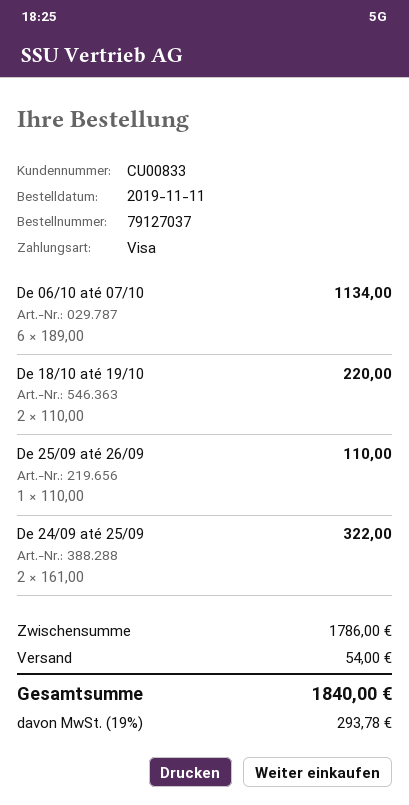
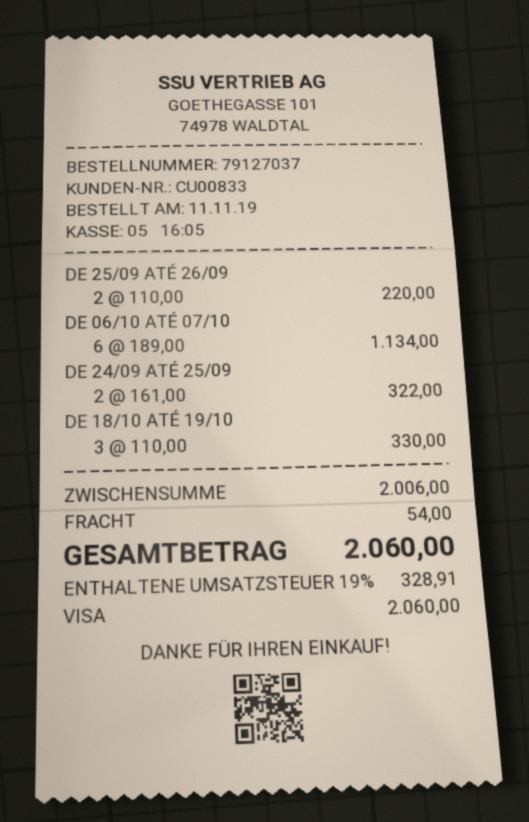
De 18/10 até 19/10: 2 x 110.00 = 220.00 -> 3 x 110.00 = 330.00
De 25/09 até 26/09: 1 x 110.00 = 110.00 -> 2 x 110.00 = 220.00
subtotal: 1786.00 -> 2006.00
tax: 19% = 293.78 -> 19% = 328.91
total: 1840.00 -> 2060.00

